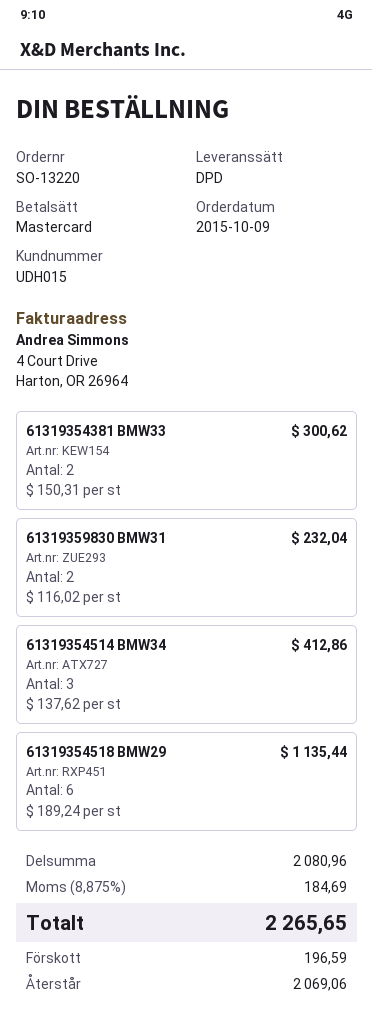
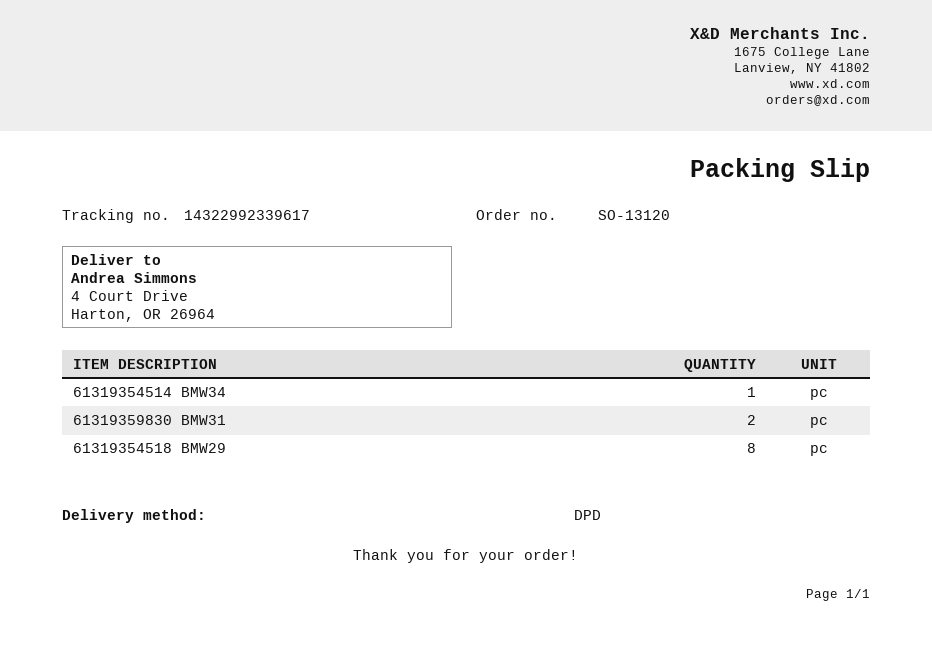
order number: SO-13220 -> SO-13120
61319354381 BMW33: 2 -> none
61319354514 BMW34: 3 -> 1
61319354518 BMW29: 6 -> 8

